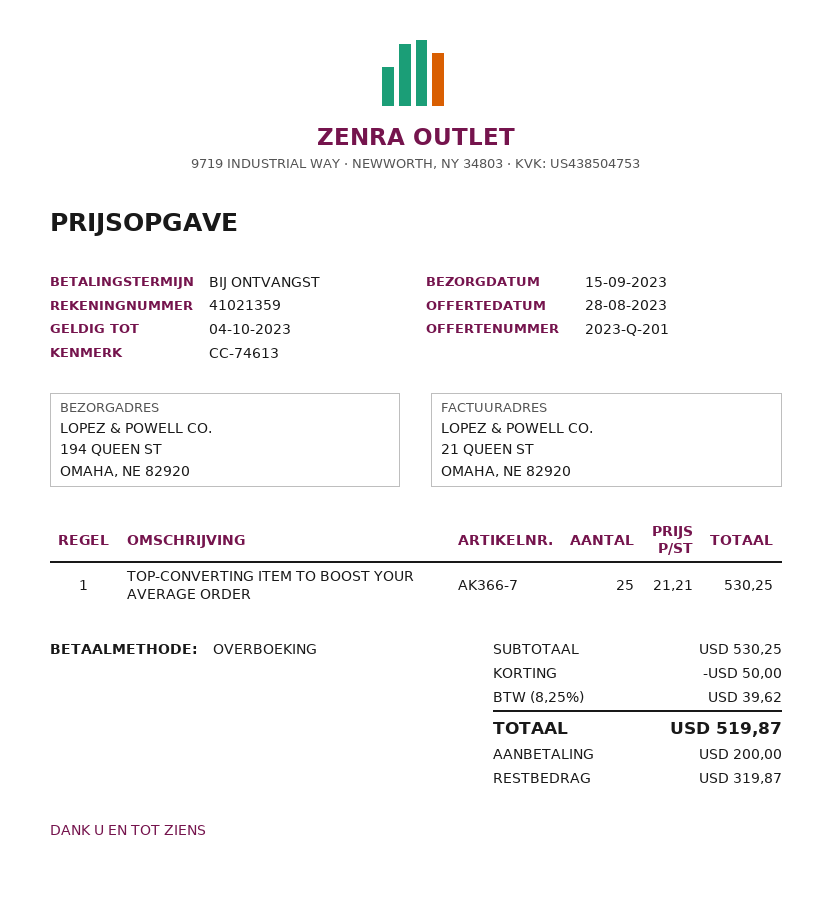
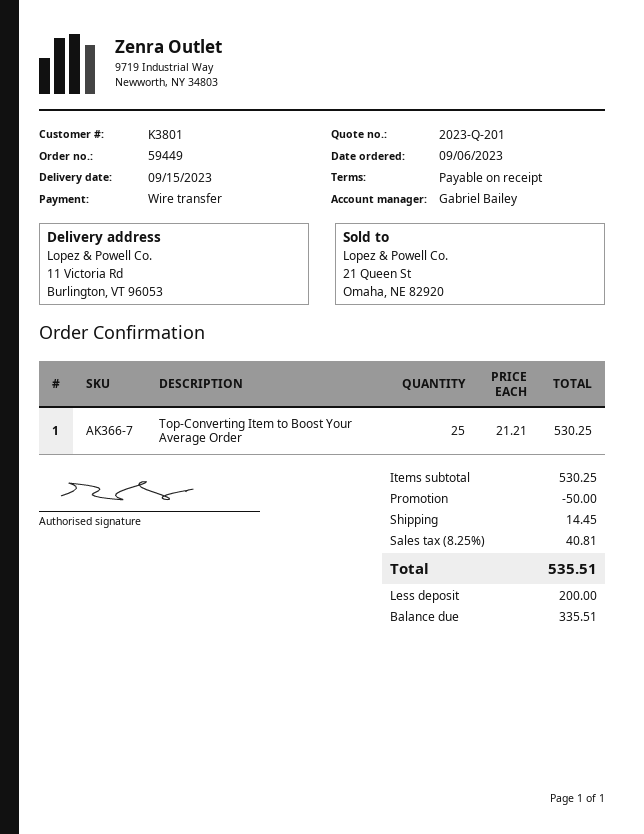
ship to: 194 QUEEN ST, OMAHA, NE 82920 -> 11 Victoria Rd, Burlington, VT 96053
shipping: none -> 14.45
tax: 8.25% = 39.62 -> 8.25% = 40.81
total: 519.87 -> 535.51
balance: 319.87 -> 335.51

